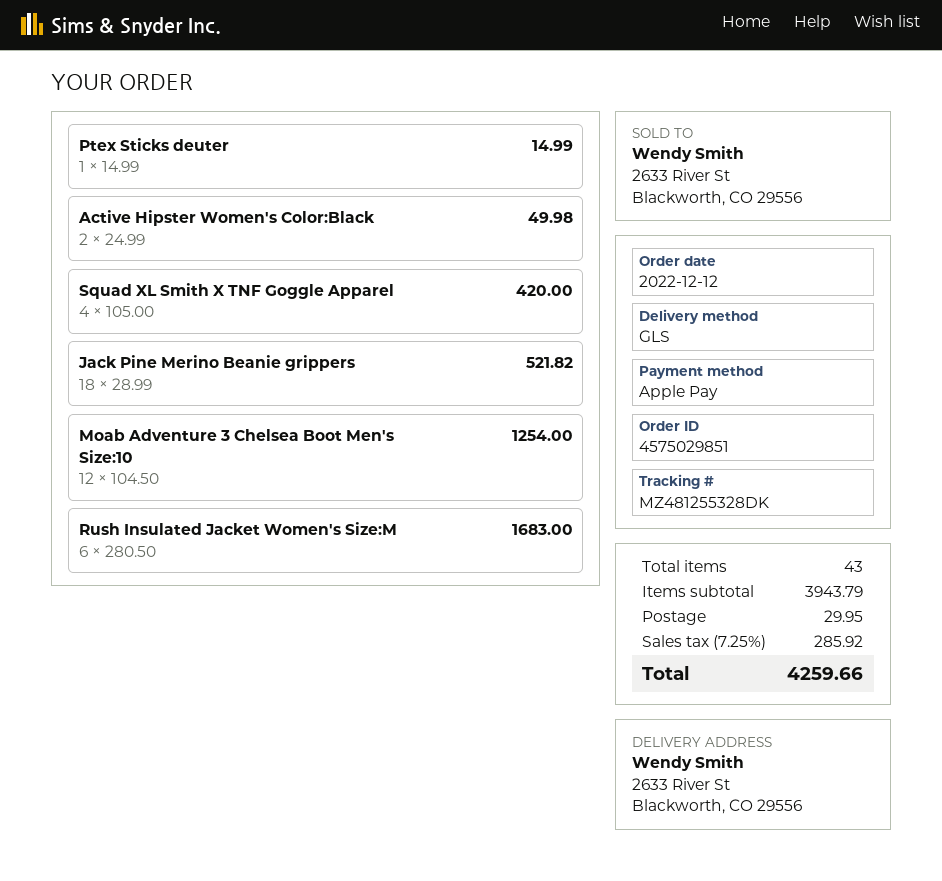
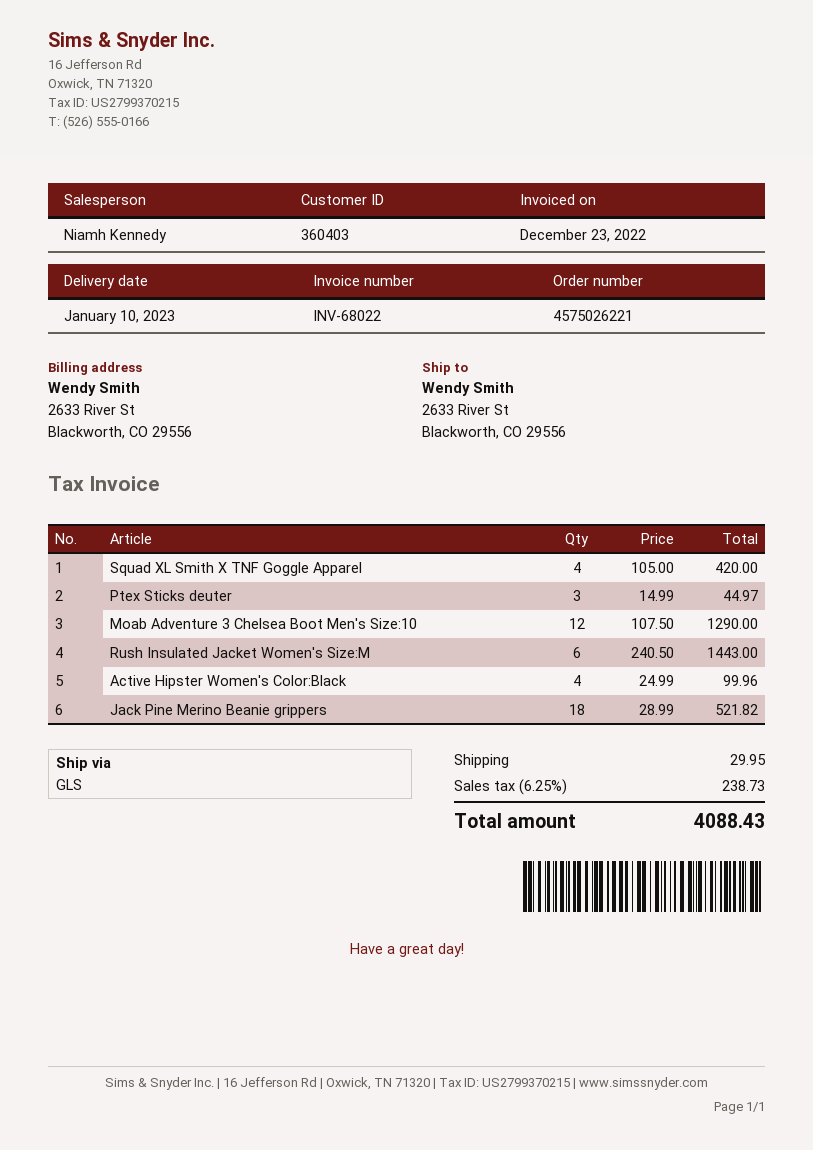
order number: 4575029851 -> 4575026221
Ptex Sticks deuter: 1 x 14.99 = 14.99 -> 3 x 14.99 = 44.97
Active Hipster Women's Color:Black: 2 x 24.99 = 49.98 -> 4 x 24.99 = 99.96
Moab Adventure 3 Chelsea Boot Men's Size:10: 12 x 104.50 = 1254.00 -> 12 x 107.50 = 1290.00
Rush Insulated Jacket Women's Size:M: 6 x 280.50 = 1683.00 -> 6 x 240.50 = 1443.00
tax: 7.25% = 285.92 -> 6.25% = 238.73
total: 4259.66 -> 4088.43

